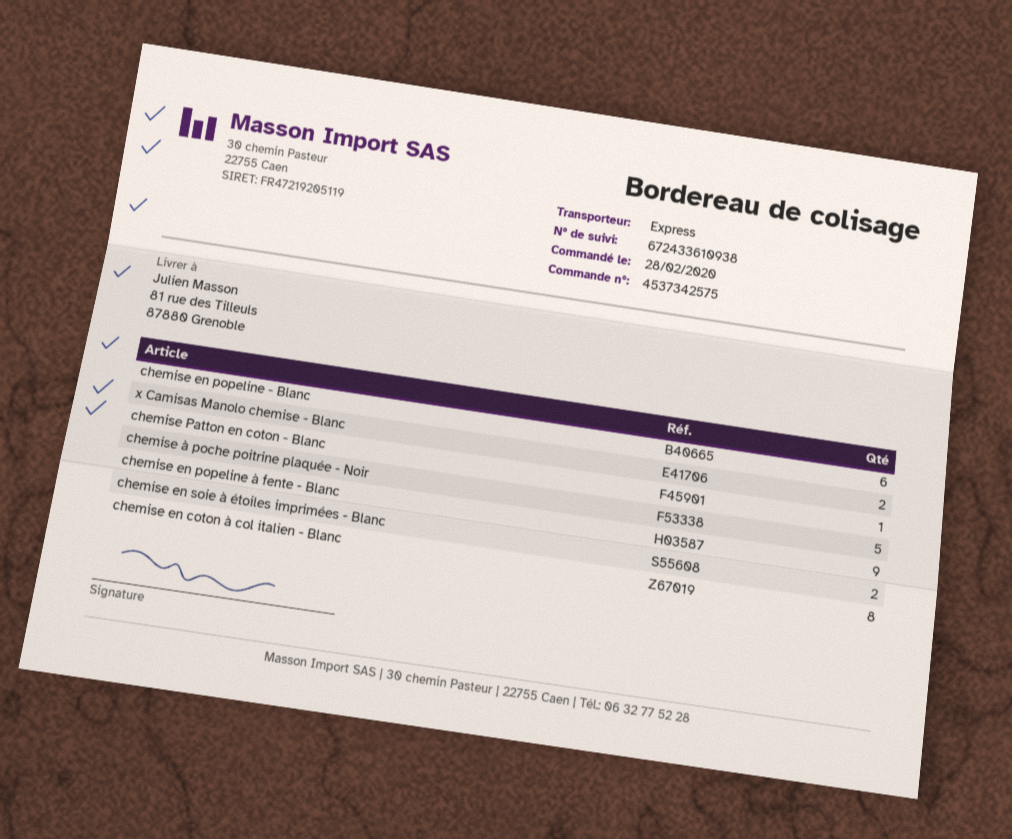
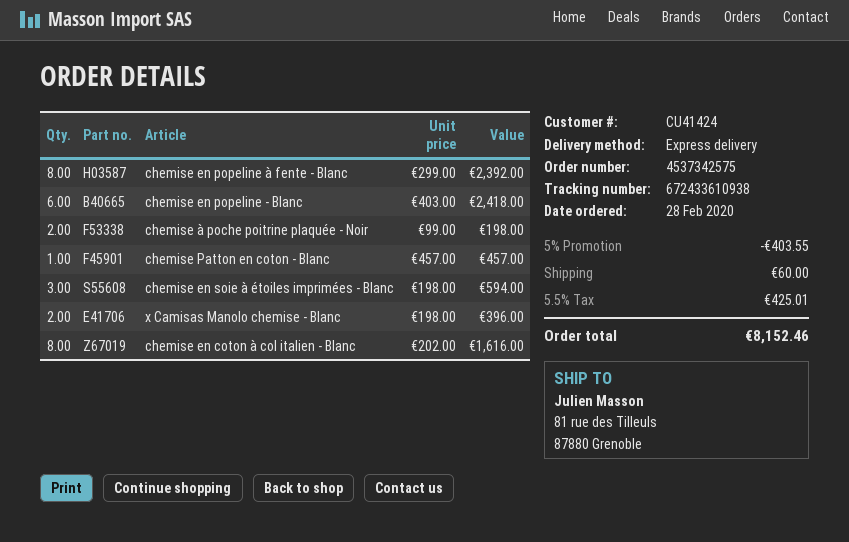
chemise à poche poitrine plaquée - Noir: 5 -> 2
chemise en popeline à fente - Blanc: 9 -> 8
chemise en soie à étoiles imprimées - Blanc: 2 -> 3

